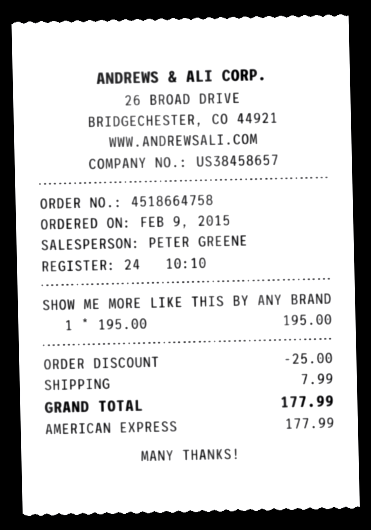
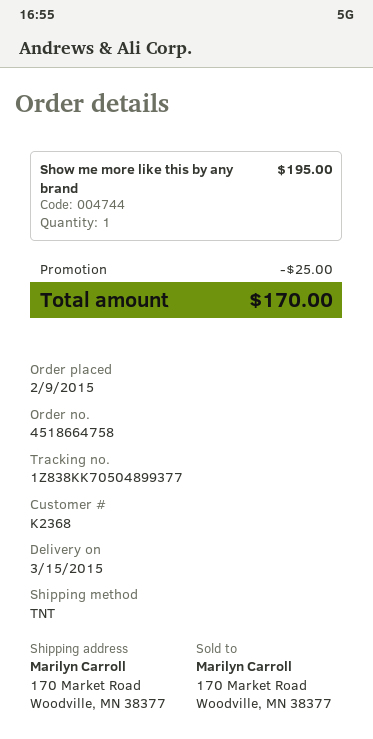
shipping: 7.99 -> none
total: 177.99 -> 170.00

